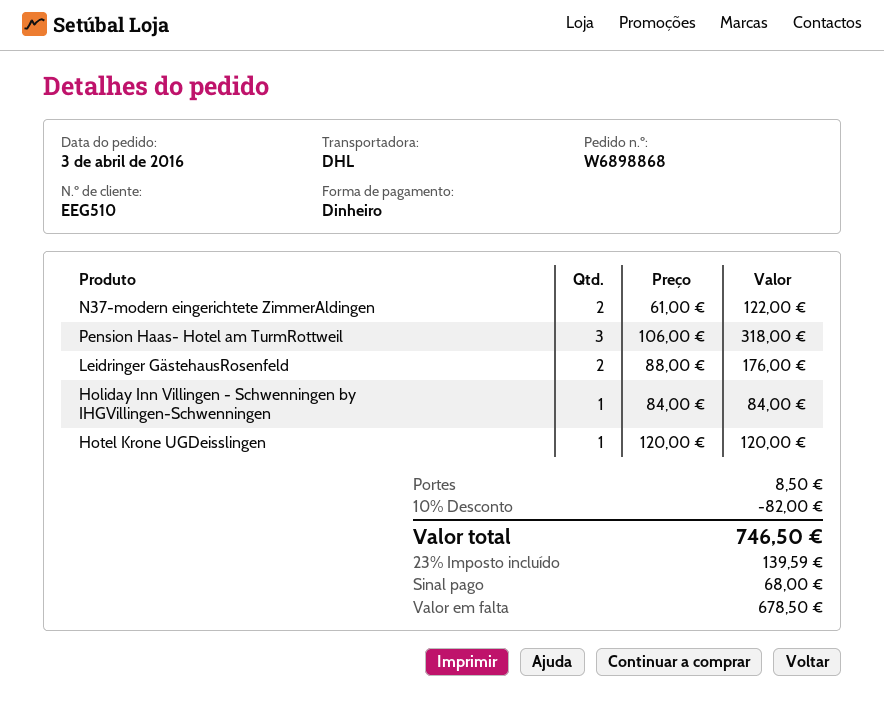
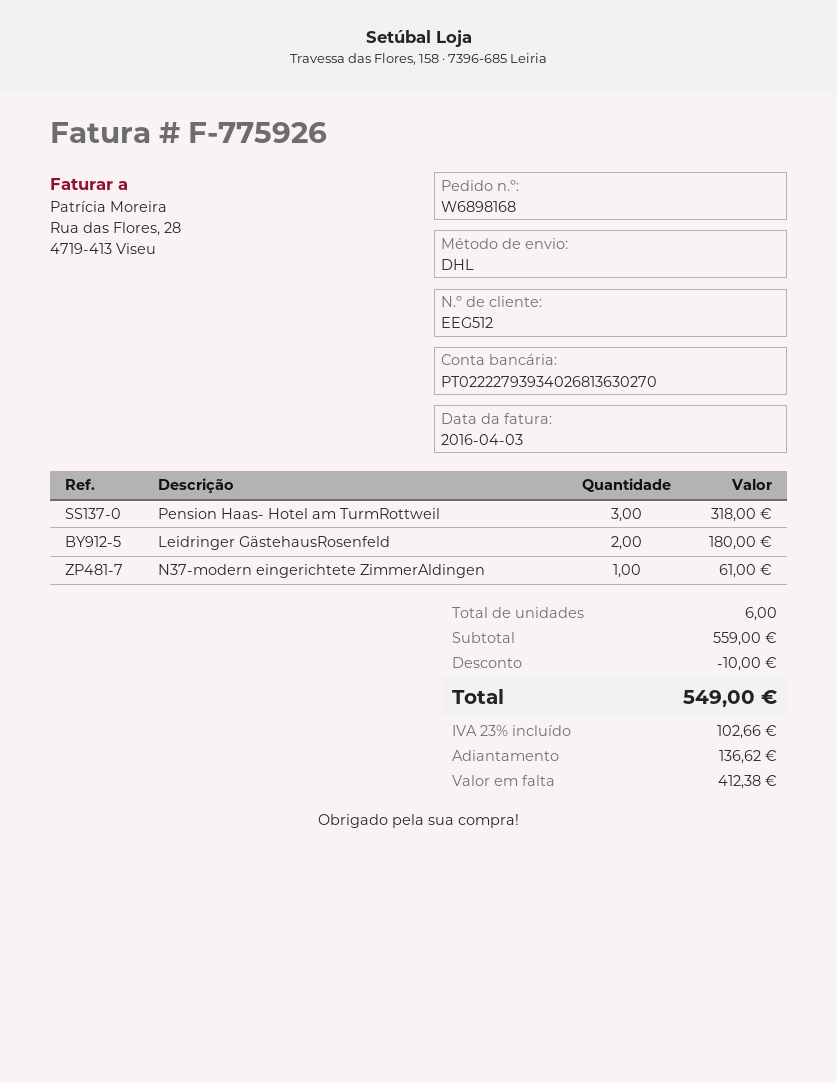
order number: W6898868 -> W6898168
customer number: EEG510 -> EEG512
N37-modern eingerichtete ZimmerAldingen: 2 for 122.00 -> 1 for 61.00
Leidringer GästehausRosenfeld: 2 for 176.00 -> 2 for 180.00
Holiday Inn Villingen - Schwenningen by IHGVillingen-Schwenningen: 1 for 84.00 -> none
Hotel Krone UGDeisslingen: 1 for 120.00 -> none
discount: 82.00 -> 10.00
shipping: 8.50 -> none
tax: 23% = 139.59 -> 23% = 102.66
total: 746.50 -> 549.00
deposit: 68.00 -> 136.62
balance: 678.50 -> 412.38

